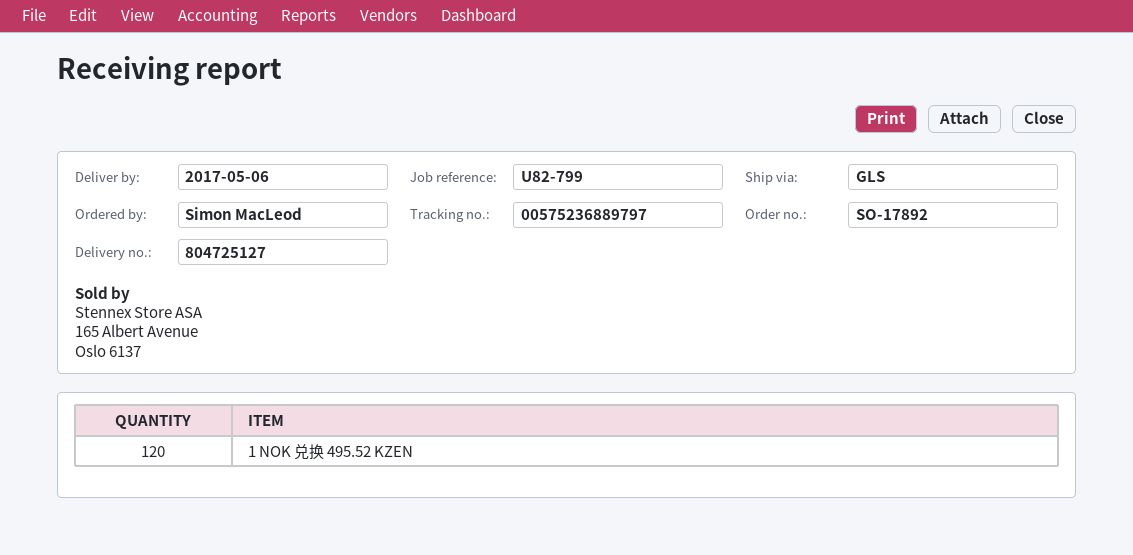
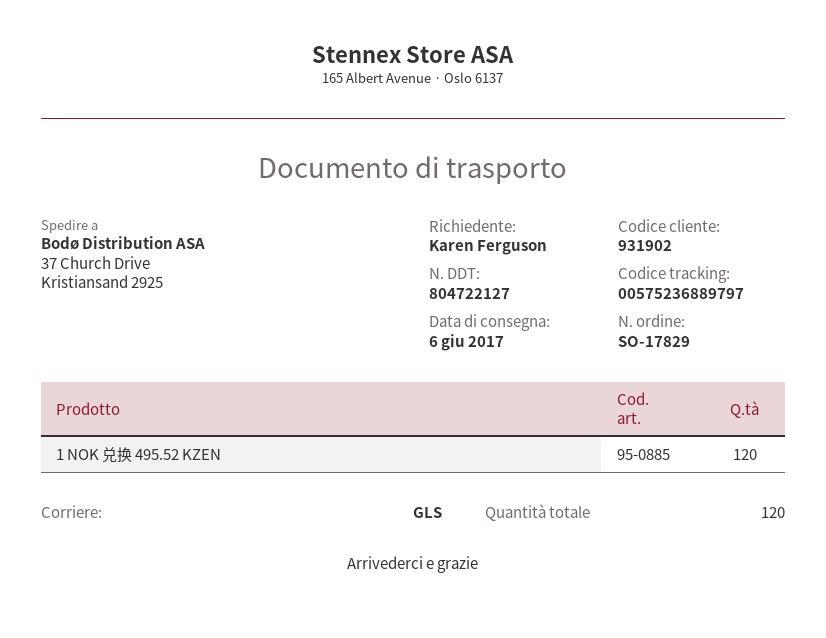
order number: SO-17892 -> SO-17829
delivery note number: 804725127 -> 804722127
delivery date: 2017-05-06 -> 2017-06-06
ordered by: Simon MacLeod -> Karen Ferguson

